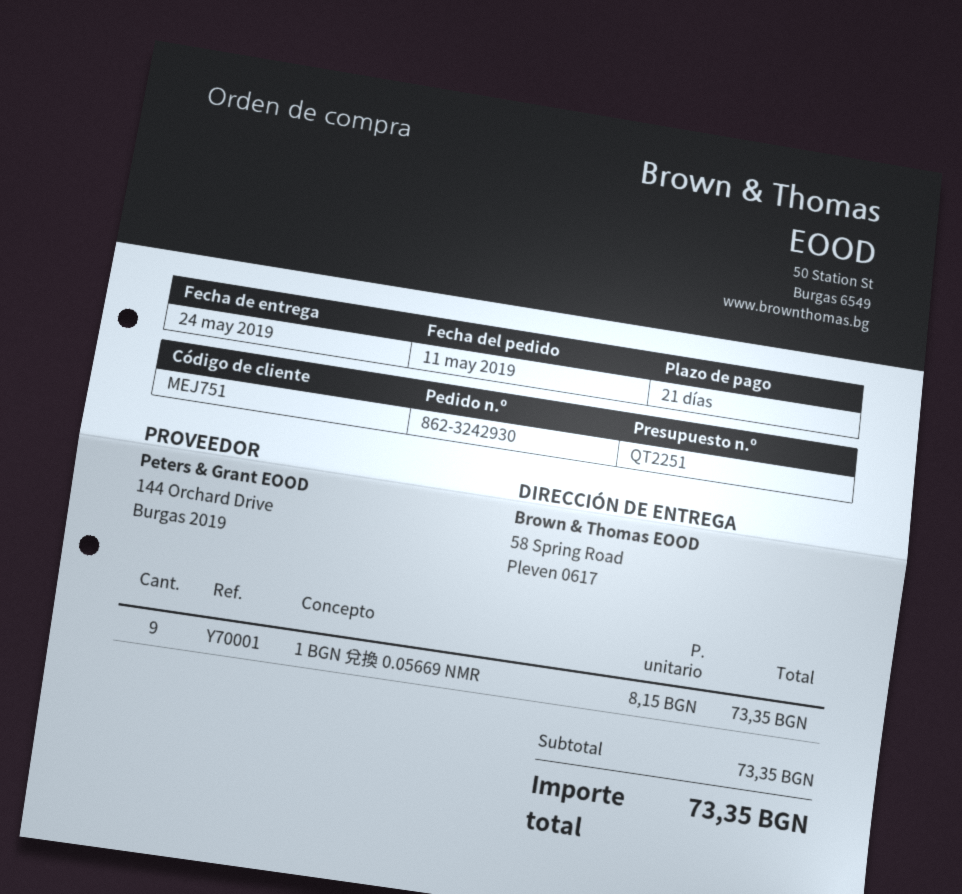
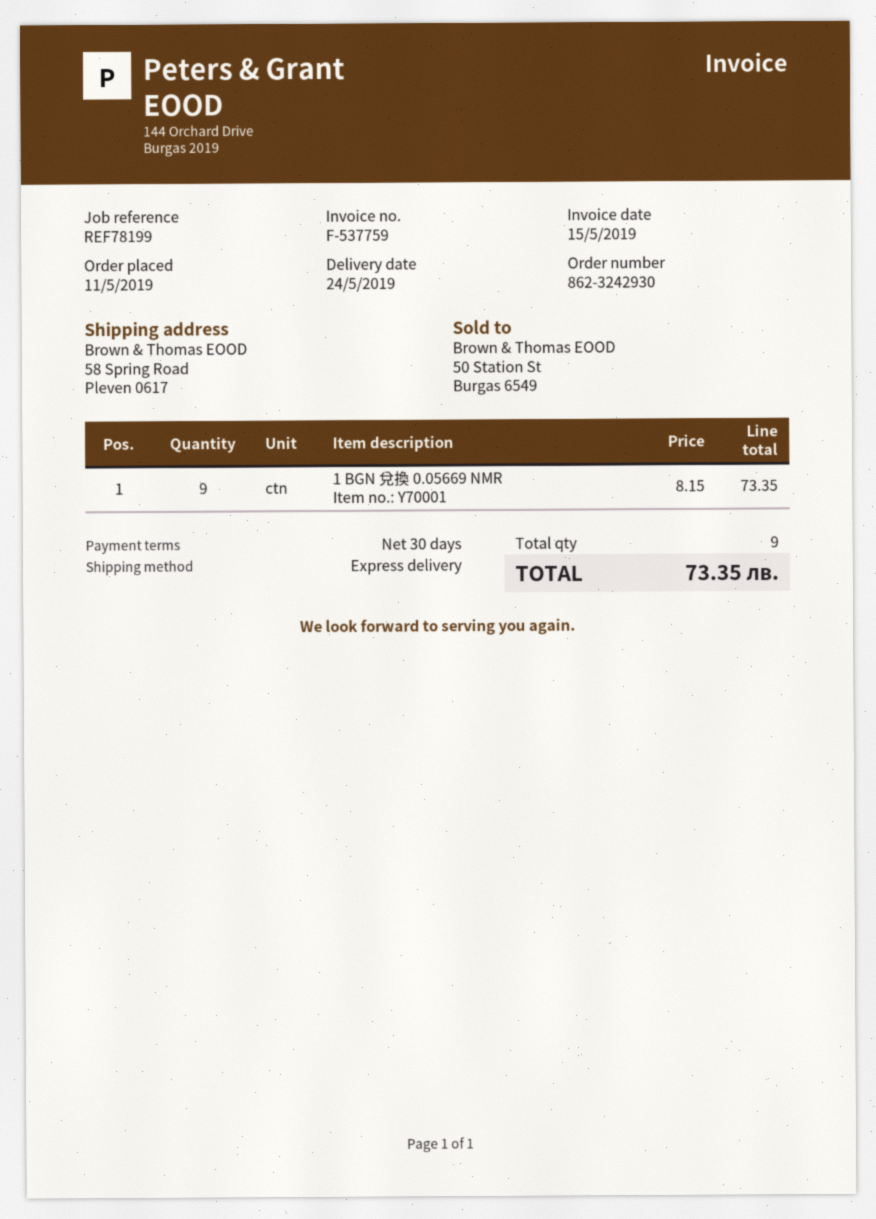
payment terms: 21 days -> 30 days

